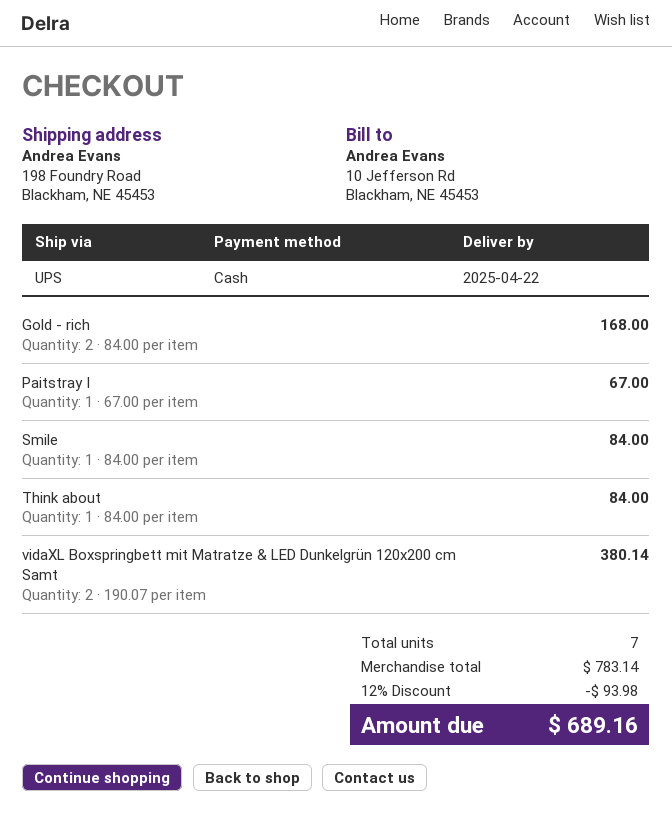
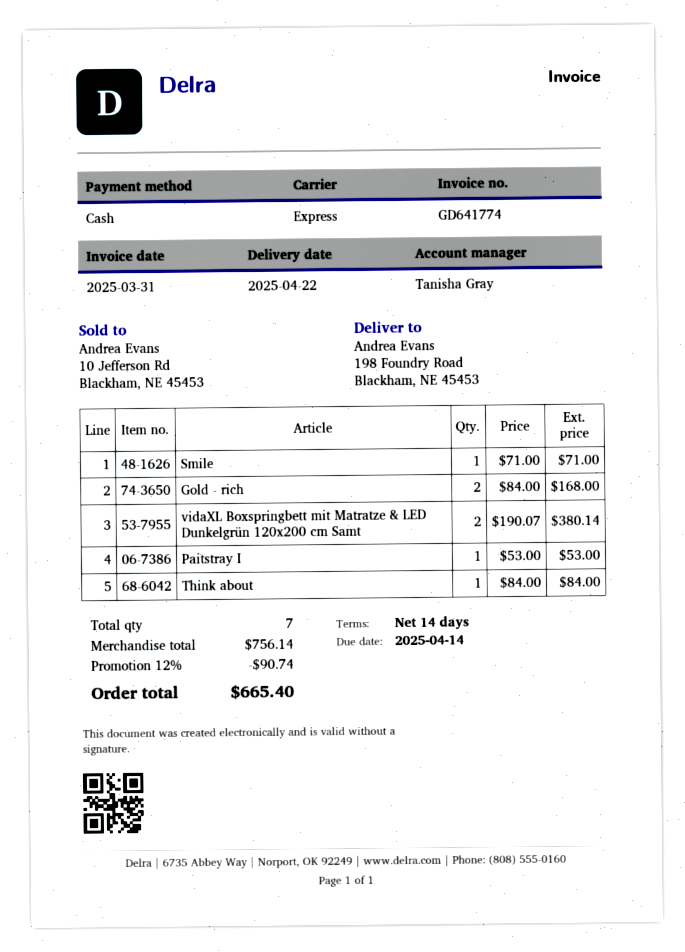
shipping method: UPS -> express
Paitstray I: 1 x 67.00 = 67.00 -> 1 x 53.00 = 53.00
Smile: 1 x 84.00 = 84.00 -> 1 x 71.00 = 71.00
subtotal: 783.14 -> 756.14
discount: 12% = 93.98 -> 12% = 90.74
total: 689.16 -> 665.40

